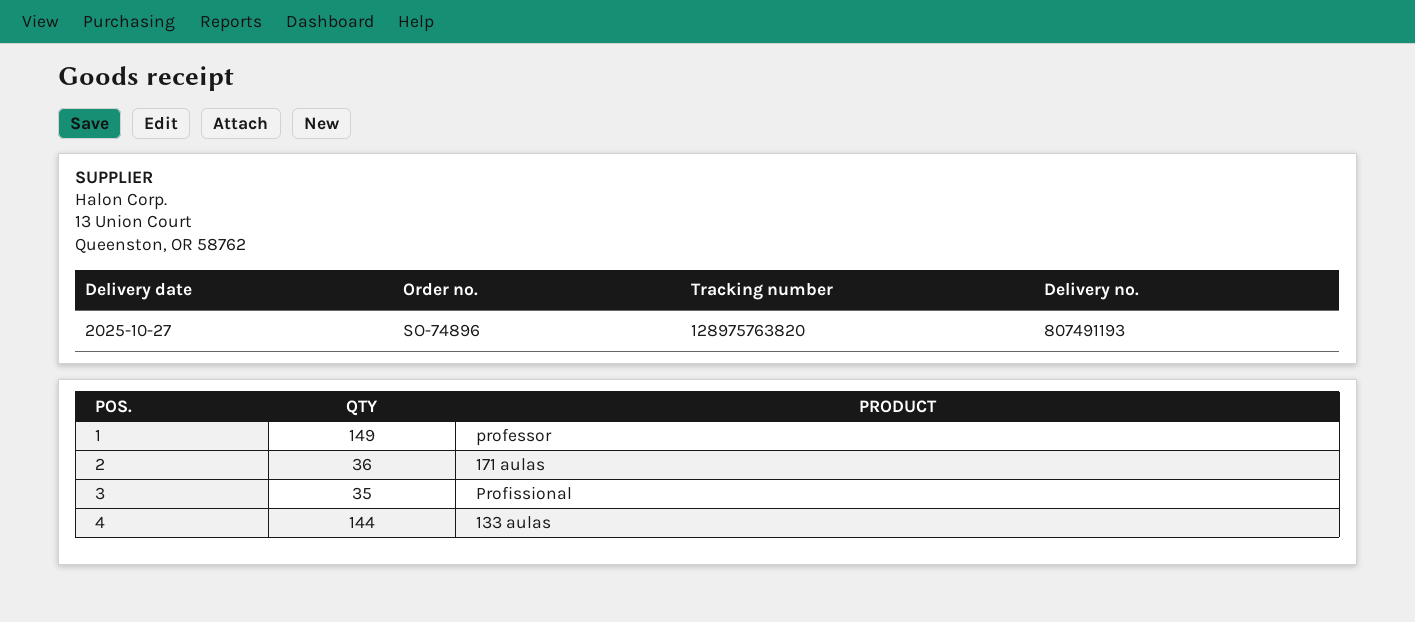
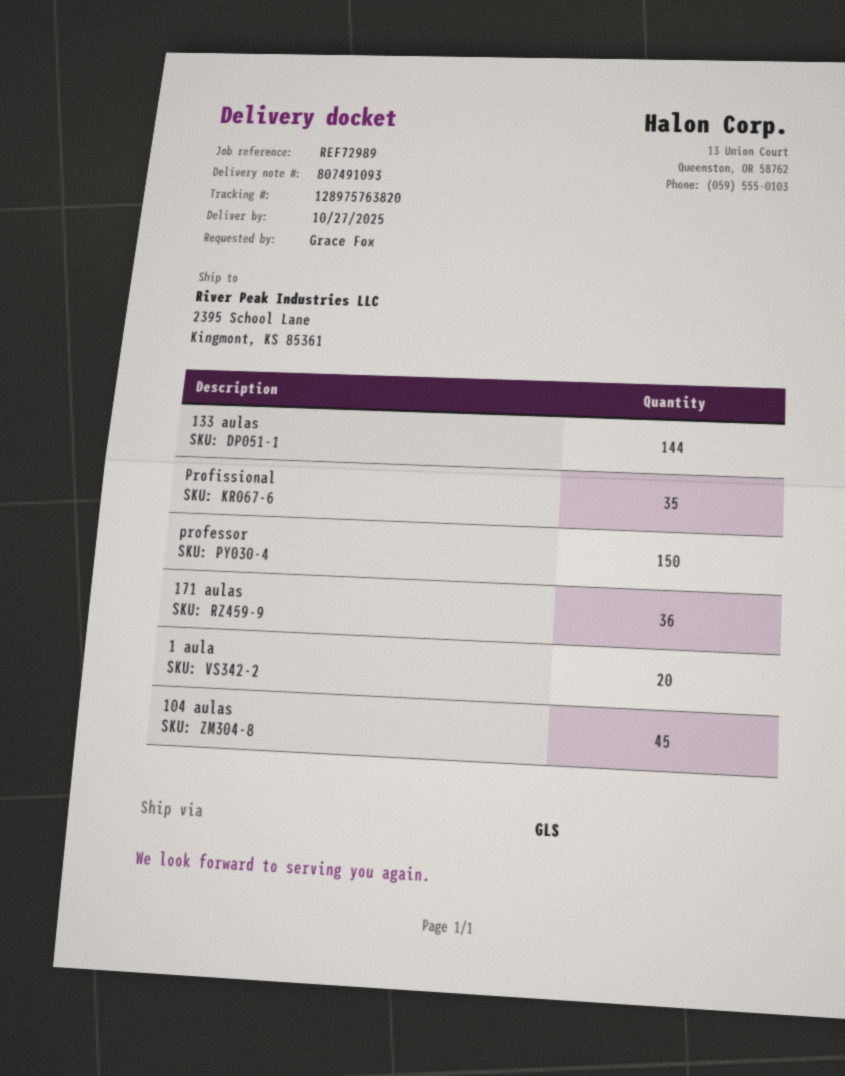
delivery note number: 807491193 -> 807491093
professor: 149 -> 150
1 aula: none -> 20
104 aulas: none -> 45

